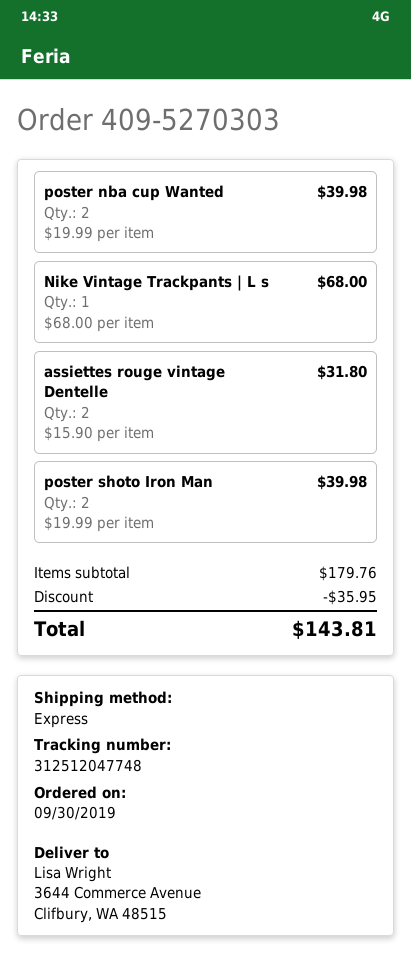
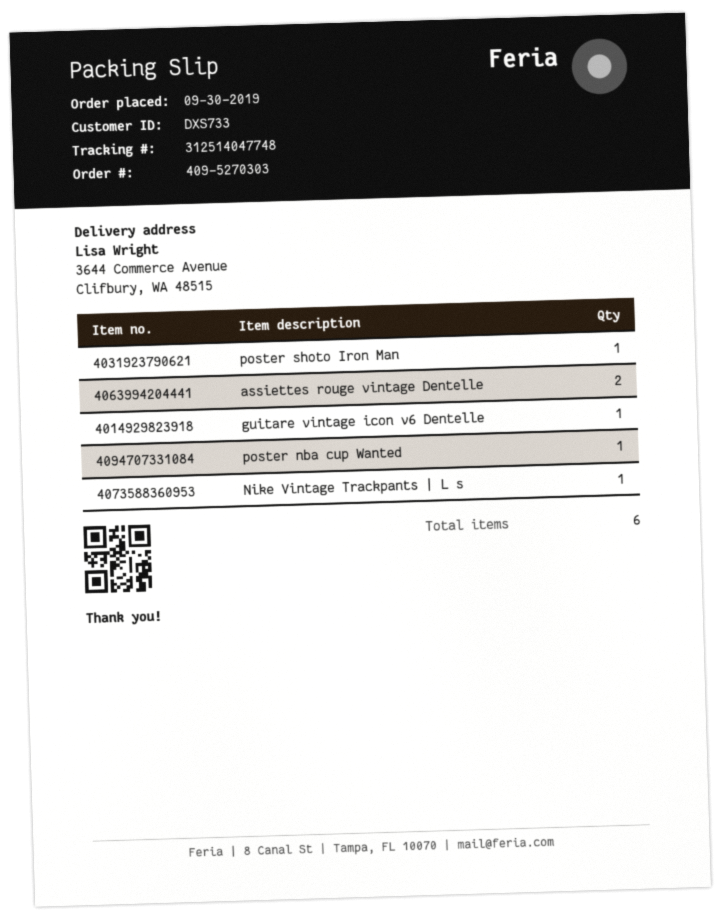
tracking number: 312512047748 -> 312514047748
poster nba cup Wanted: 2 -> 1
poster shoto Iron Man: 2 -> 1
guitare vintage icon v6 Dentelle: none -> 1

